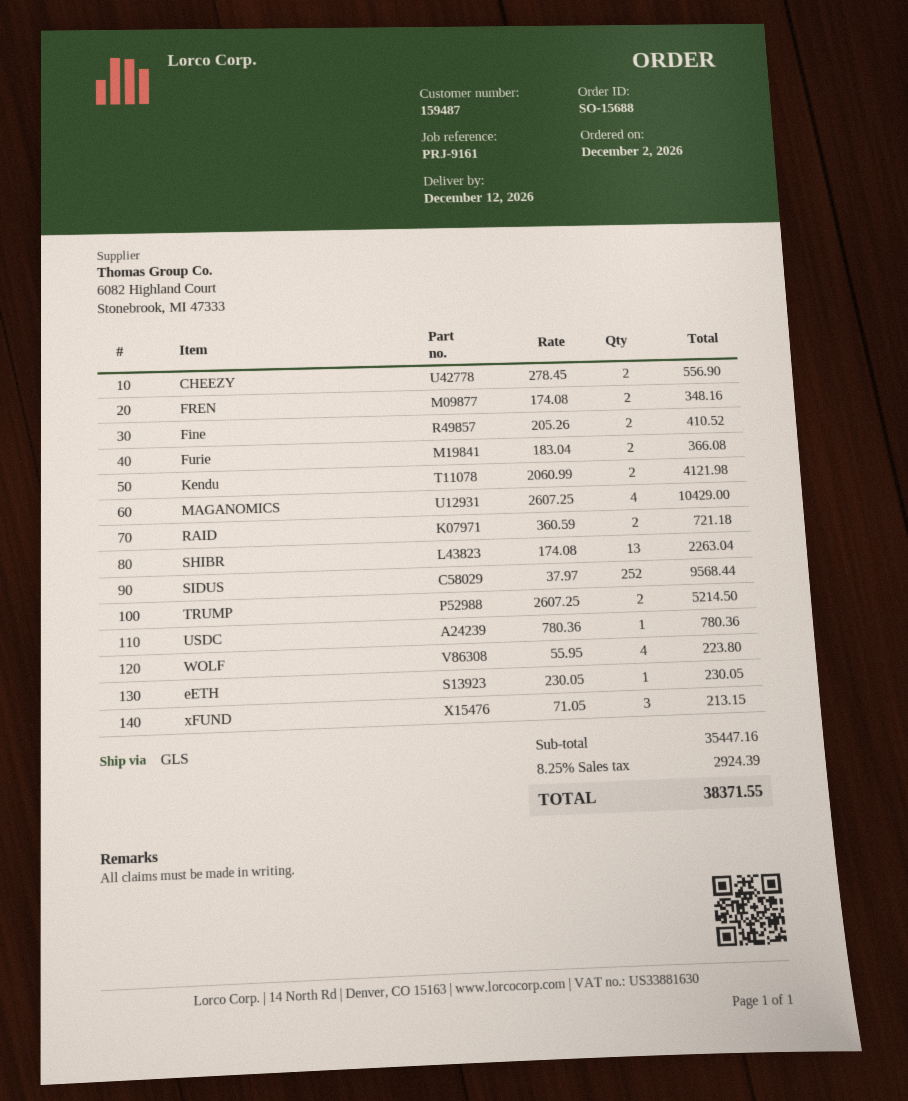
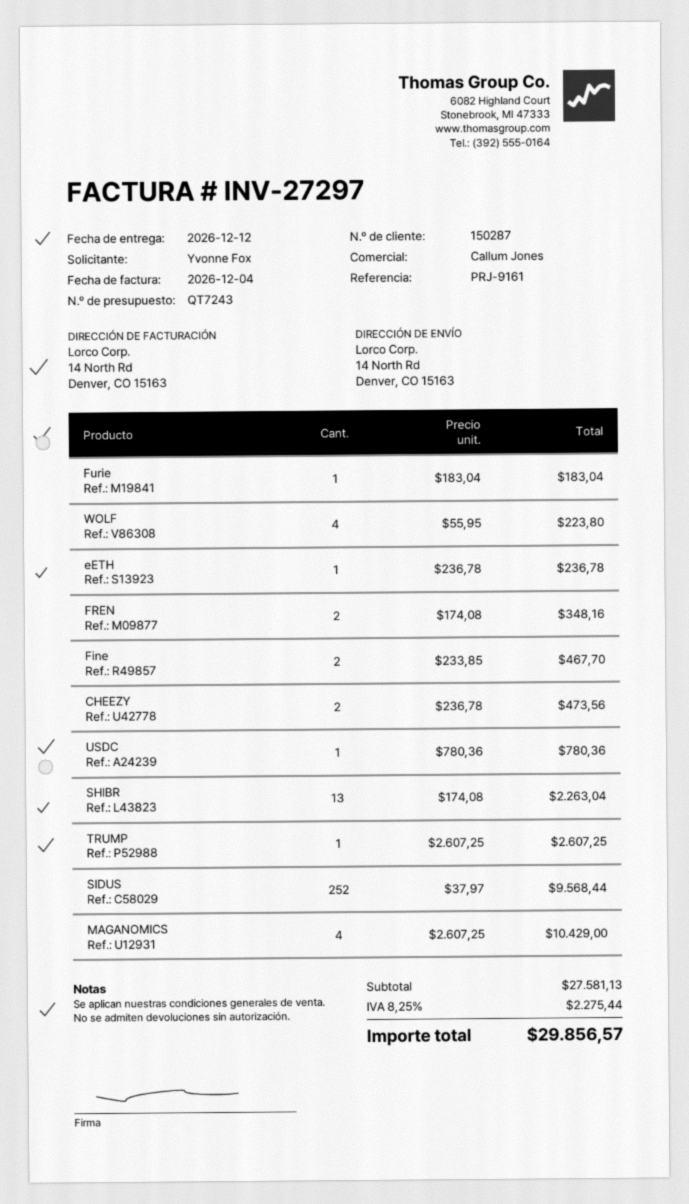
customer number: 159487 -> 150287
CHEEZY: 2 x 278.45 = 556.90 -> 2 x 236.78 = 473.56
Fine: 2 x 205.26 = 410.52 -> 2 x 233.85 = 467.70
Furie: 2 x 183.04 = 366.08 -> 1 x 183.04 = 183.04
Kendu: 2 x 2060.99 = 4121.98 -> none
RAID: 2 x 360.59 = 721.18 -> none
TRUMP: 2 x 2607.25 = 5214.50 -> 1 x 2607.25 = 2607.25
eETH: 1 x 230.05 = 230.05 -> 1 x 236.78 = 236.78
xFUND: 3 x 71.05 = 213.15 -> none
subtotal: 35447.16 -> 27581.13
tax: 8.25% = 2924.39 -> 8.25% = 2275.44
total: 38371.55 -> 29856.57

